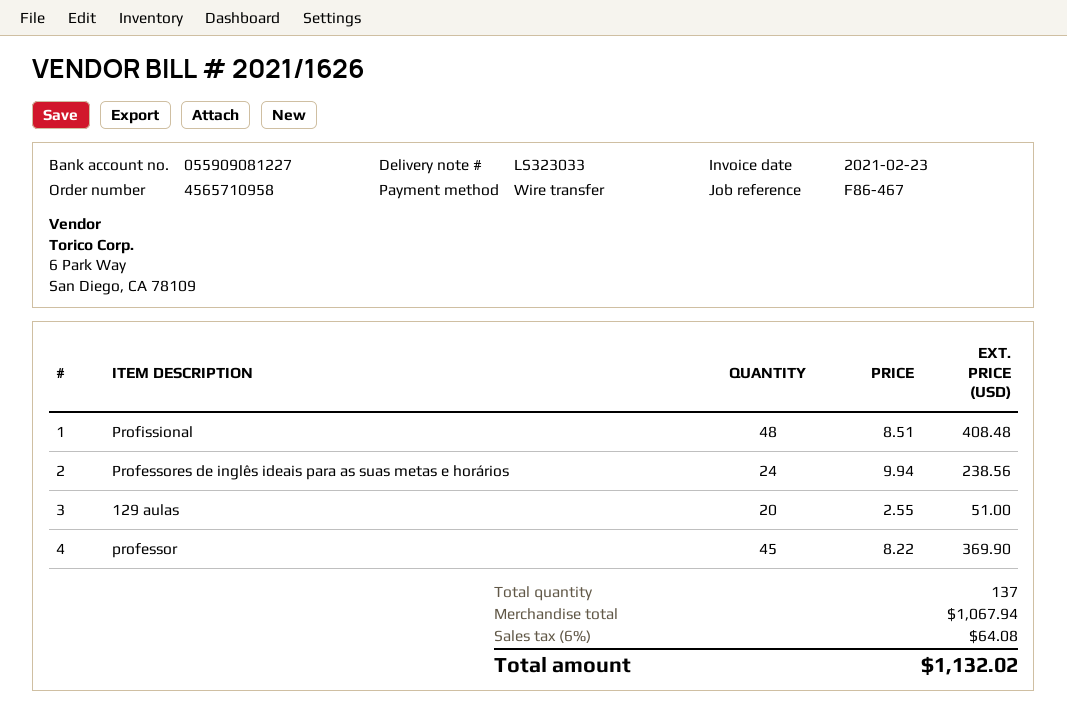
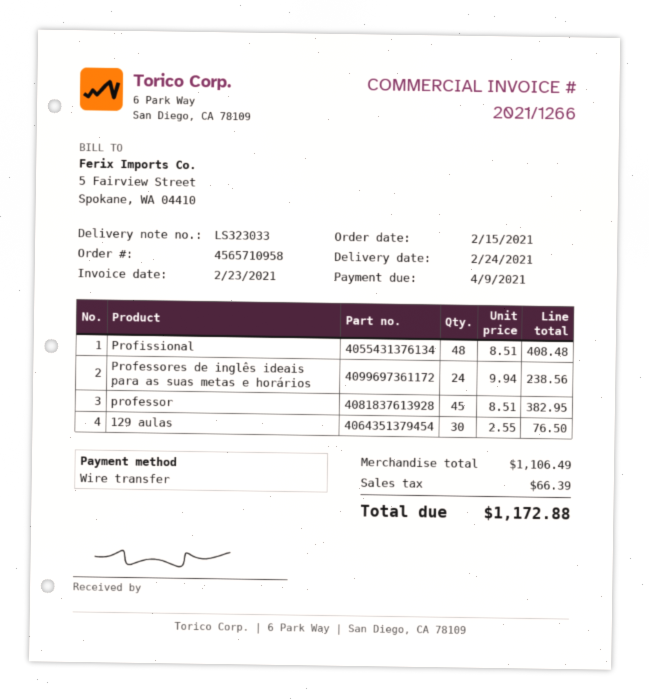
invoice number: 2021/1626 -> 2021/1266
129 aulas: 20 x 2.55 = 51.00 -> 30 x 2.55 = 76.50
professor: 45 x 8.22 = 369.90 -> 45 x 8.51 = 382.95
subtotal: 1067.94 -> 1106.49
tax: 64.08 -> 66.39
total: 1132.02 -> 1172.88

